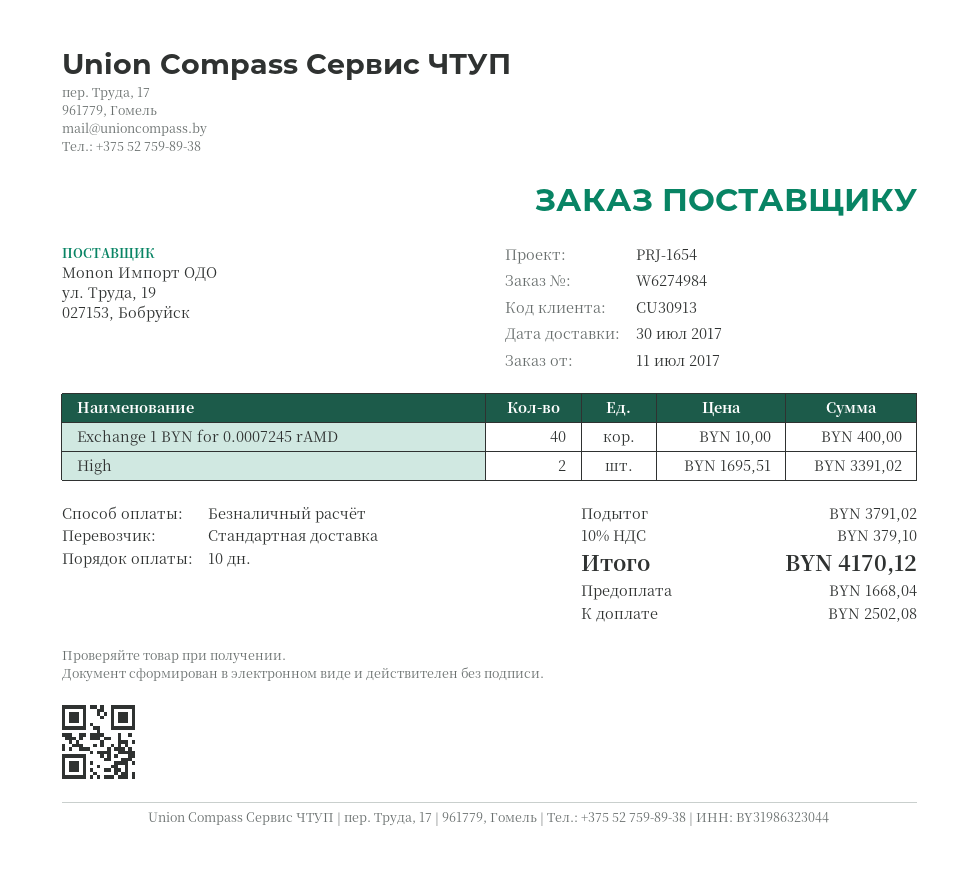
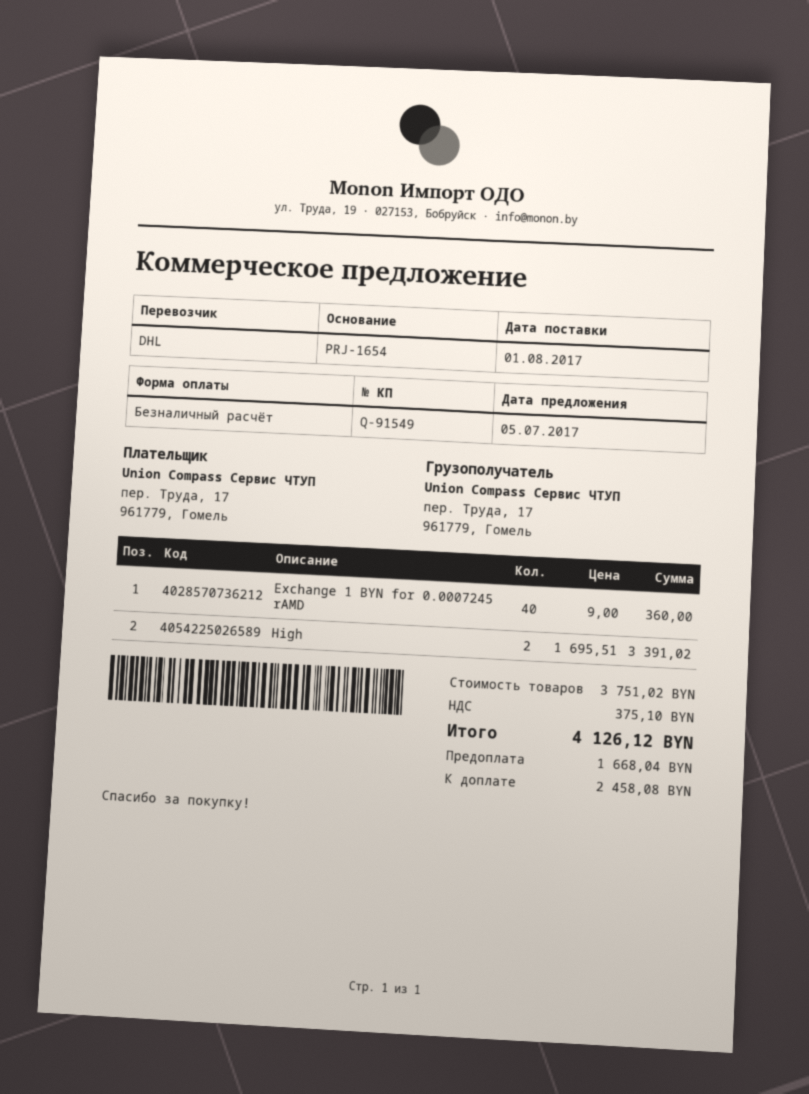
delivery date: 2017-07-30 -> 2017-08-01
shipping method: standard -> DHL
Exchange 1 BYN for 0.0007245 rAMD: 40 x 10.00 = 400.00 -> 40 x 9.00 = 360.00
subtotal: 3791.02 -> 3751.02
tax: 379.10 -> 375.10
total: 4170.12 -> 4126.12
balance: 2502.08 -> 2458.08

